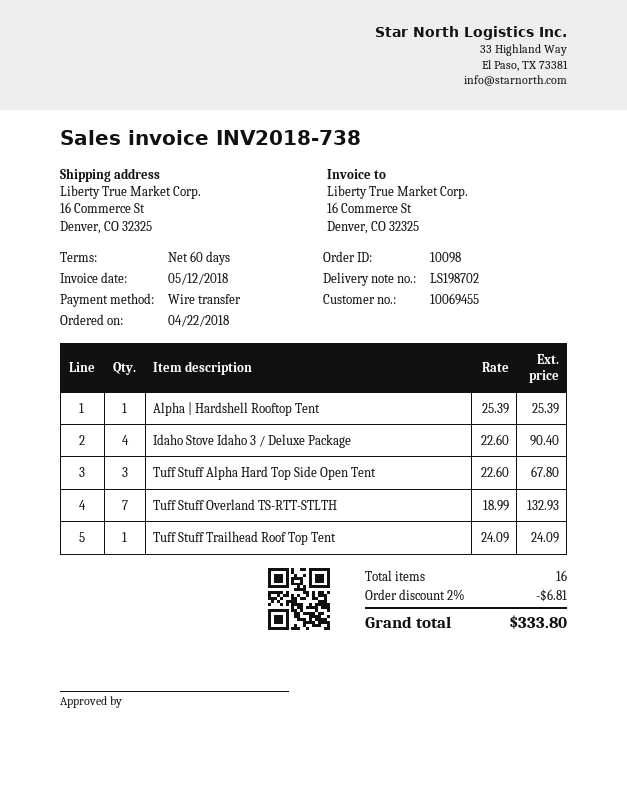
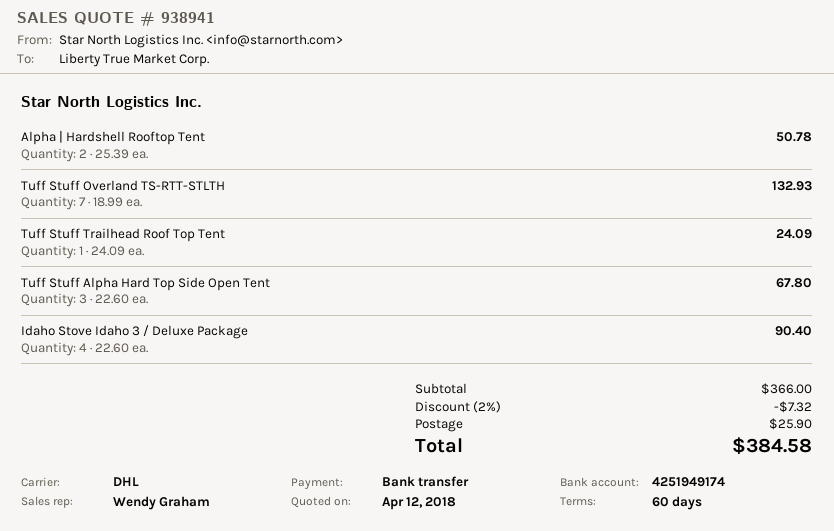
Alpha | Hardshell Rooftop Tent: 1 x 25.39 = 25.39 -> 2 x 25.39 = 50.78
discount: 2% = 6.81 -> 2% = 7.32
shipping: none -> 25.90
total: 333.80 -> 384.58

